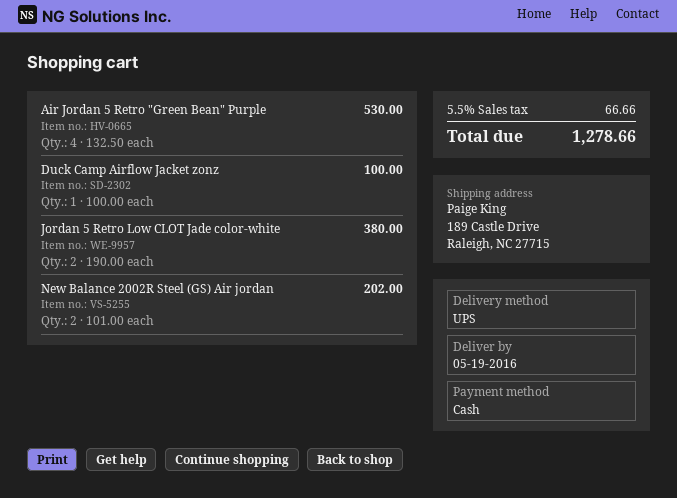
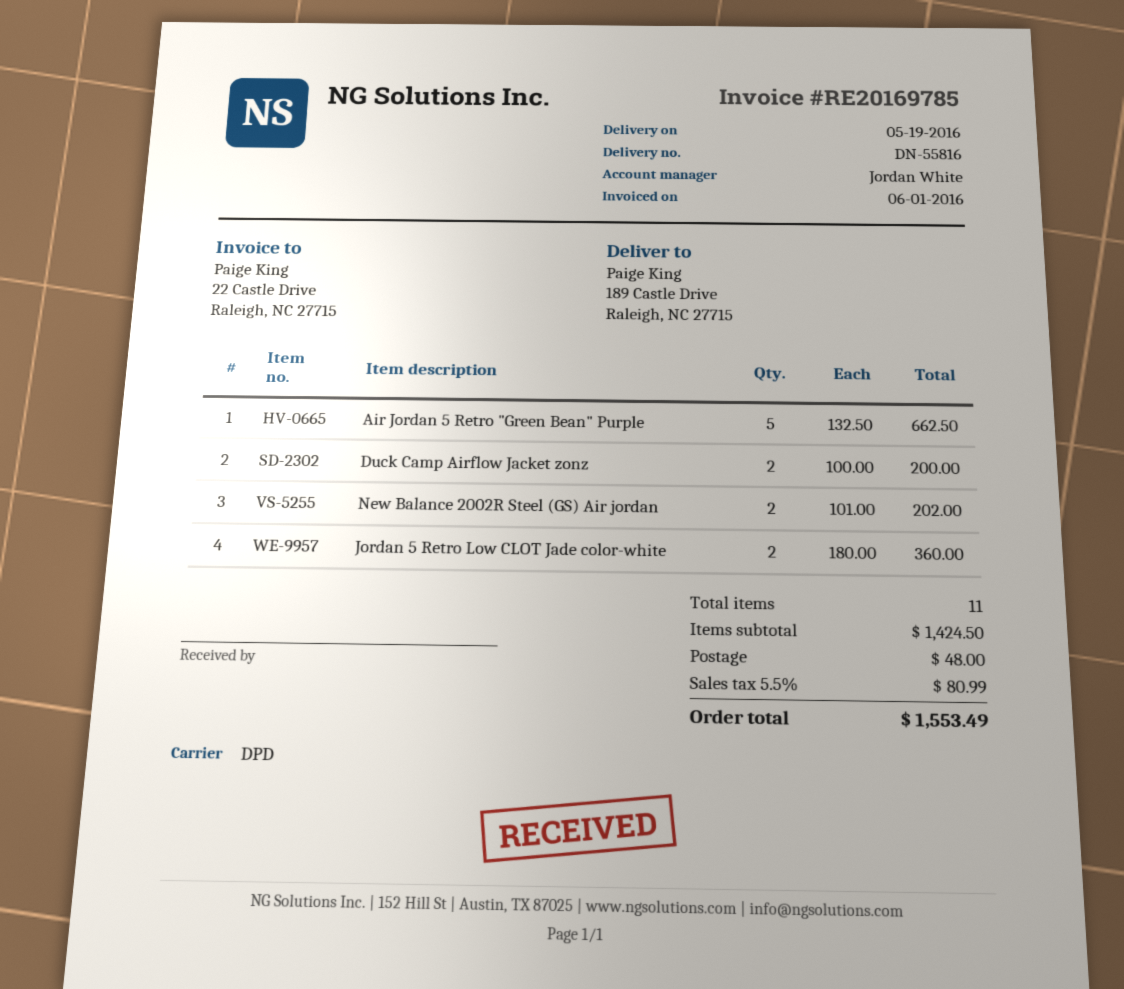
shipping method: UPS -> DPD
Air Jordan 5 Retro "Green Bean" Purple: 4 x 132.50 = 530.00 -> 5 x 132.50 = 662.50
Duck Camp Airflow Jacket zonz: 1 x 100.00 = 100.00 -> 2 x 100.00 = 200.00
Jordan 5 Retro Low CLOT Jade color-white: 2 x 190.00 = 380.00 -> 2 x 180.00 = 360.00
shipping: none -> 48.00
tax: 5.5% = 66.66 -> 5.5% = 80.99
total: 1278.66 -> 1553.49

